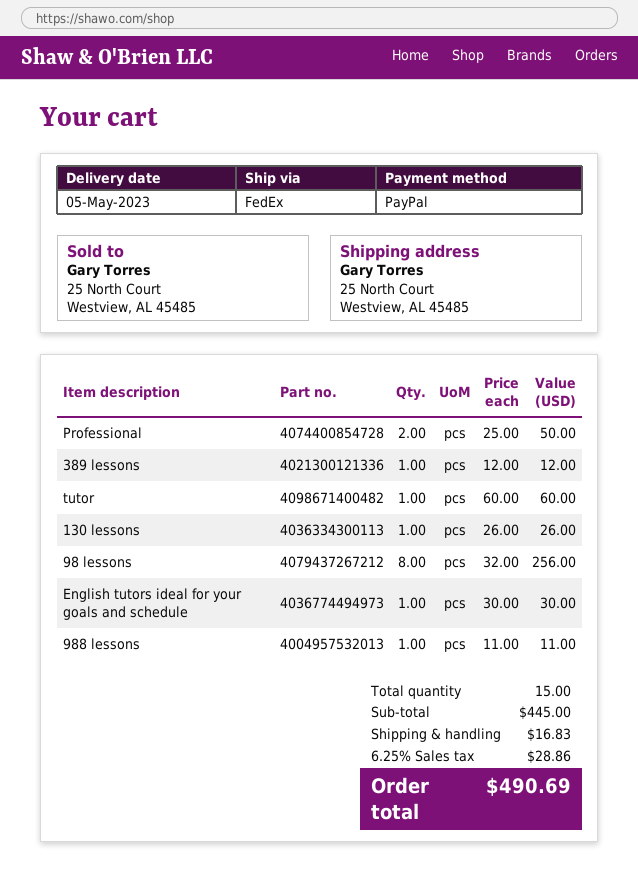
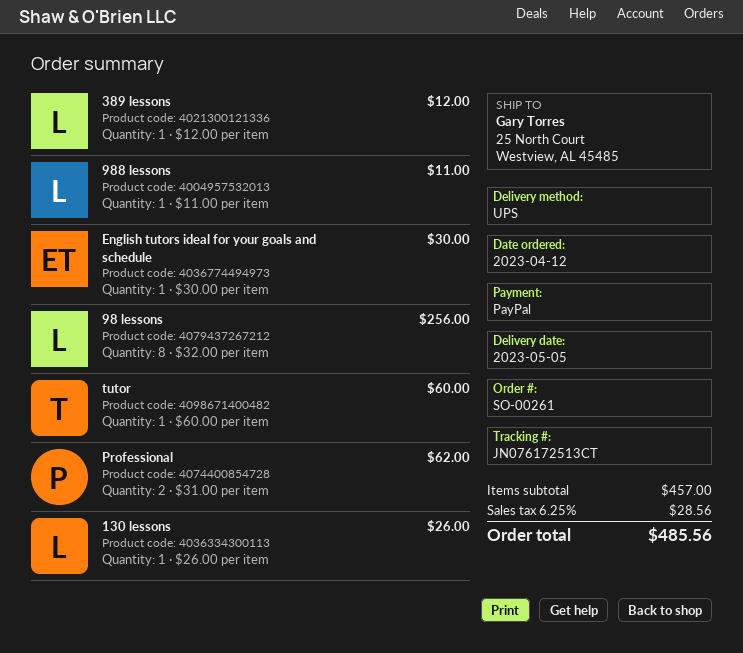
shipping method: FedEx -> UPS
Professional: 2 x 25.00 = 50.00 -> 2 x 31.00 = 62.00
subtotal: 445.00 -> 457.00
shipping: 16.83 -> none
tax: 6.25% = 28.86 -> 6.25% = 28.56
total: 490.69 -> 485.56

